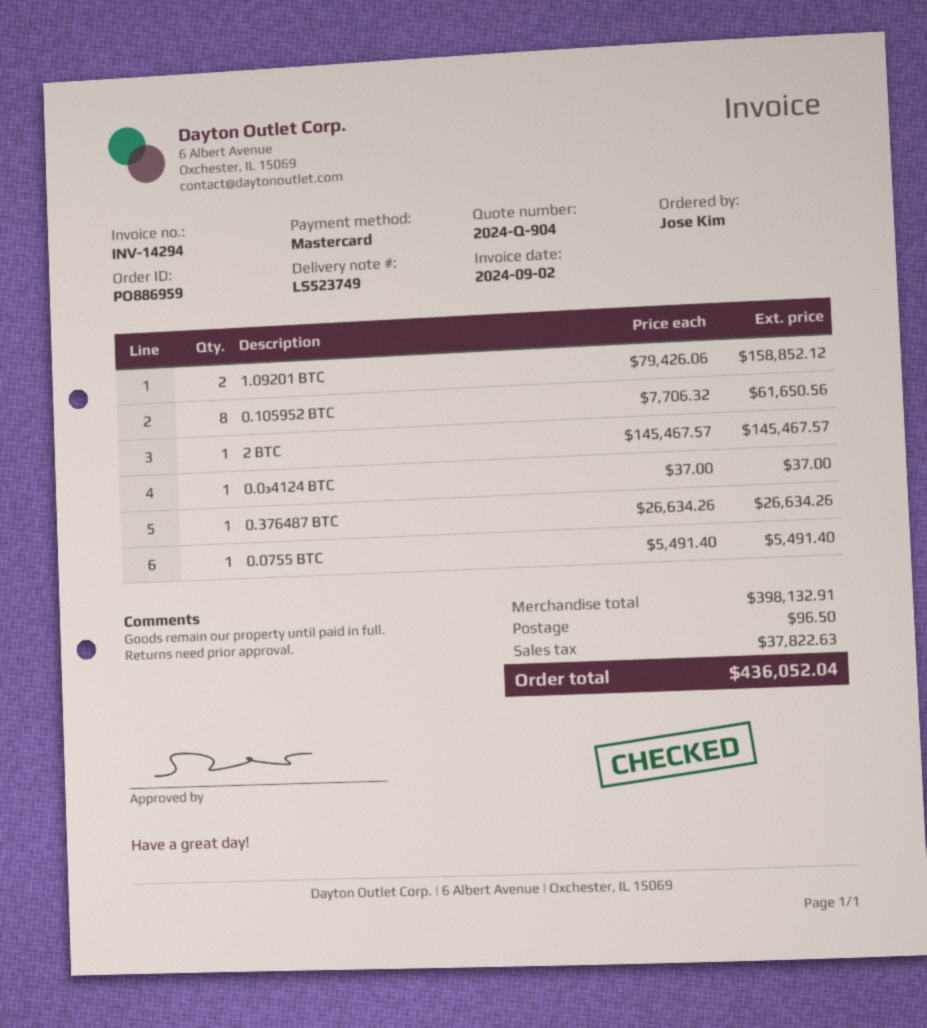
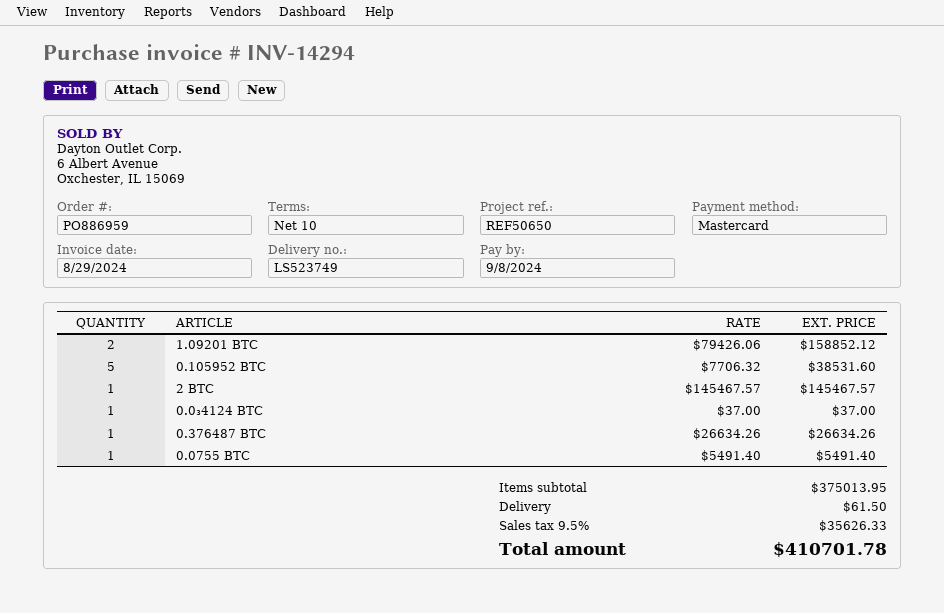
invoice date: 2024-09-02 -> 2024-08-29
0.105952 BTC: 8 x 7706.32 = 61650.56 -> 5 x 7706.32 = 38531.60
subtotal: 398132.91 -> 375013.95
shipping: 96.50 -> 61.50
tax: 37822.63 -> 35626.33
total: 436052.04 -> 410701.78

